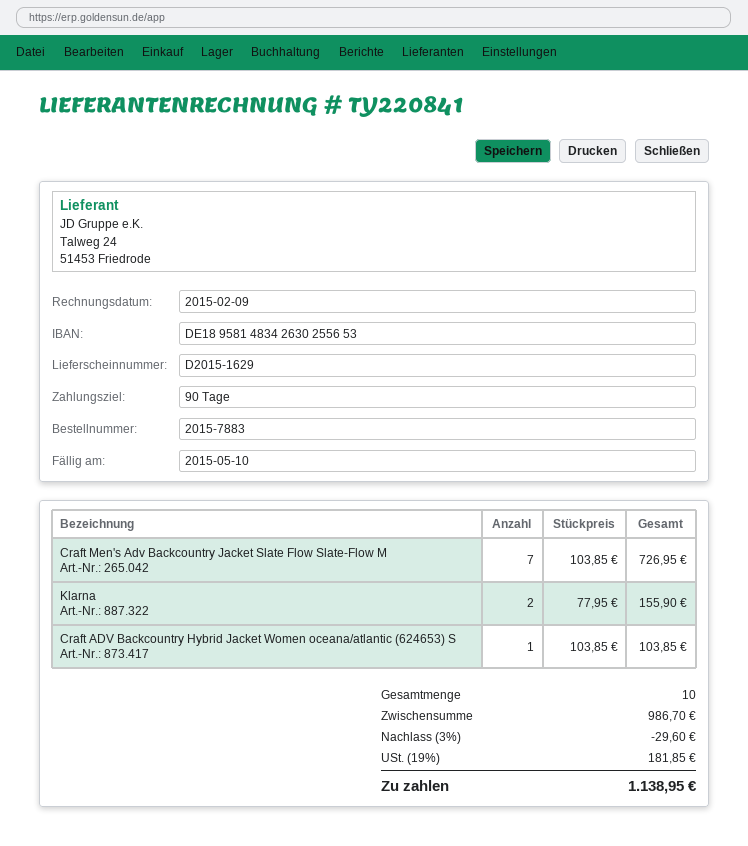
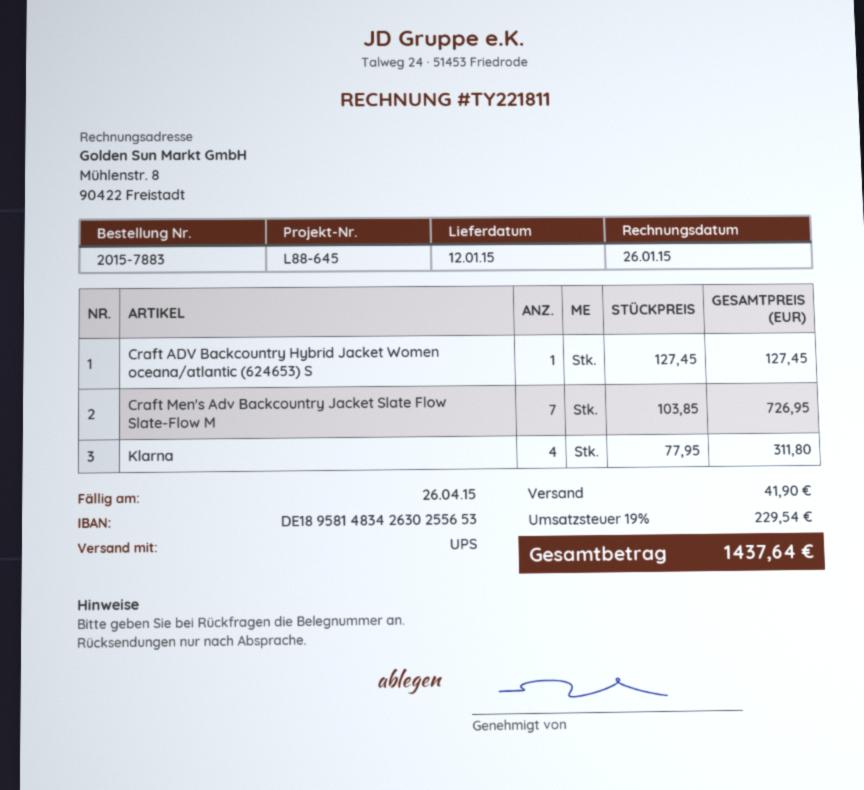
invoice number: TY220841 -> TY221811
invoice date: 2015-02-09 -> 2015-01-26
due date: 2015-05-10 -> 2015-04-26
Klarna: 2 x 77.95 = 155.90 -> 4 x 77.95 = 311.80
Craft ADV Backcountry Hybrid Jacket Women oceana/atlantic (624653) S: 1 x 103.85 = 103.85 -> 1 x 127.45 = 127.45
discount: 3% = 29.60 -> none
shipping: none -> 41.90
tax: 19% = 181.85 -> 19% = 229.54
total: 1138.95 -> 1437.64

